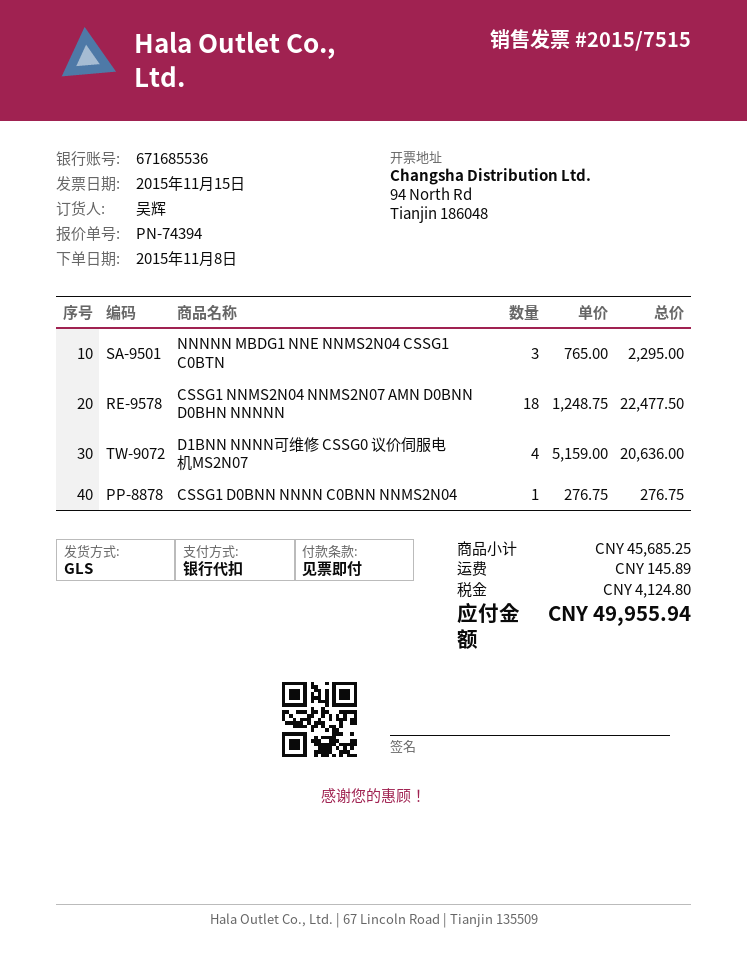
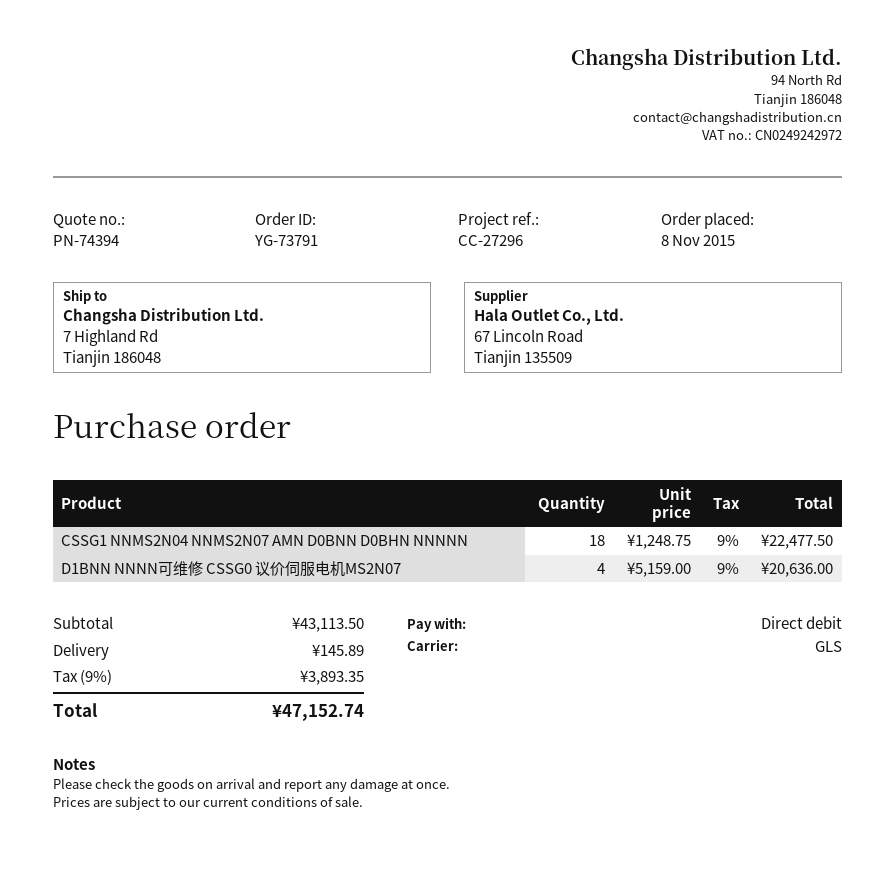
NNNNN MBDG1 NNE NNMS2N04 CSSG1 C0BTN: 3 x 765.00 = 2295.00 -> none
CSSG1 D0BNN NNNN C0BNN NNMS2N04: 1 x 276.75 = 276.75 -> none
subtotal: 45685.25 -> 43113.50
tax: 4124.80 -> 3893.35
total: 49955.94 -> 47152.74

